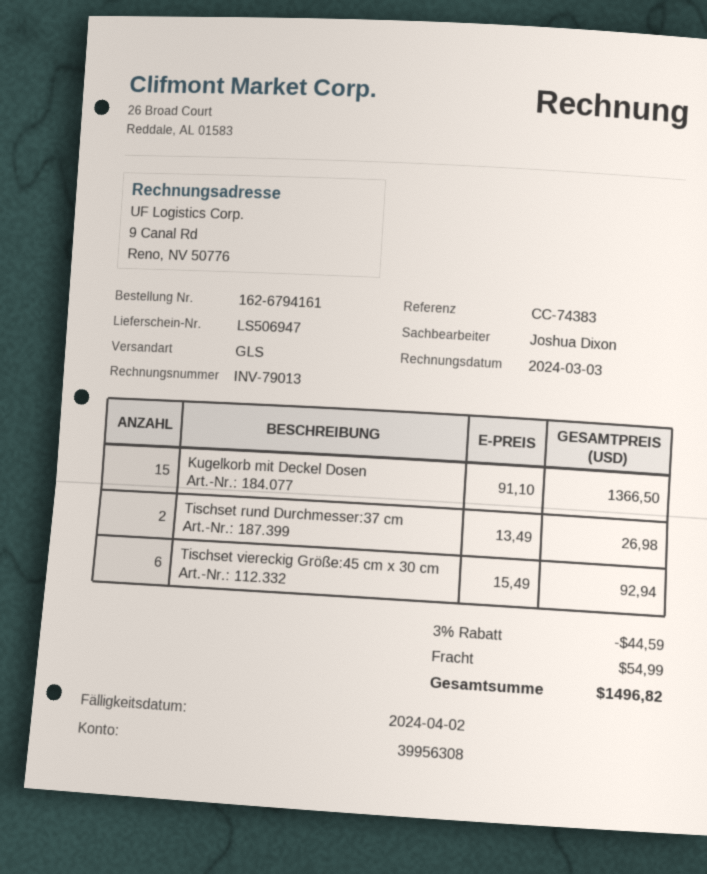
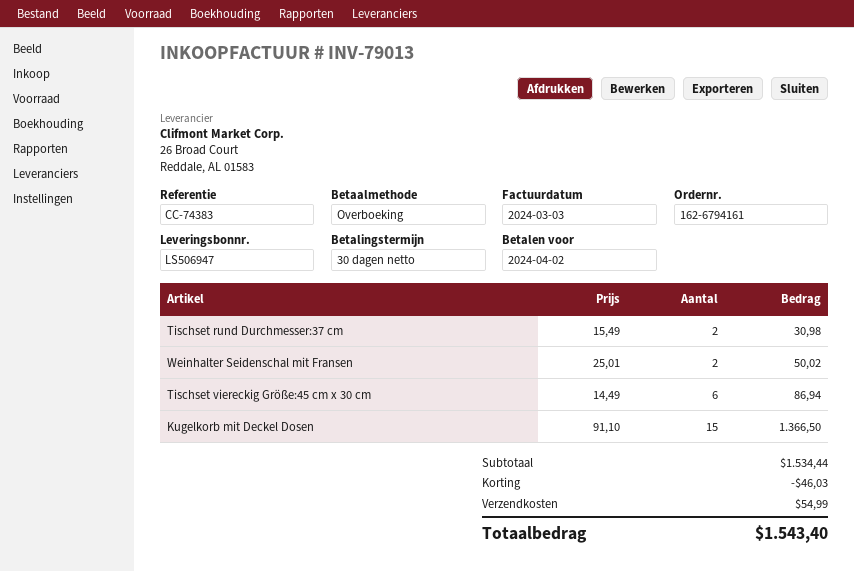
Tischset rund Durchmesser:37 cm: 2 x 13.49 = 26.98 -> 2 x 15.49 = 30.98
Tischset viereckig Größe:45 cm x 30 cm: 6 x 15.49 = 92.94 -> 6 x 14.49 = 86.94
Weinhalter Seidenschal mit Fransen: none -> 2 x 25.01 = 50.02
discount: 44.59 -> 46.03
total: 1496.82 -> 1543.40

